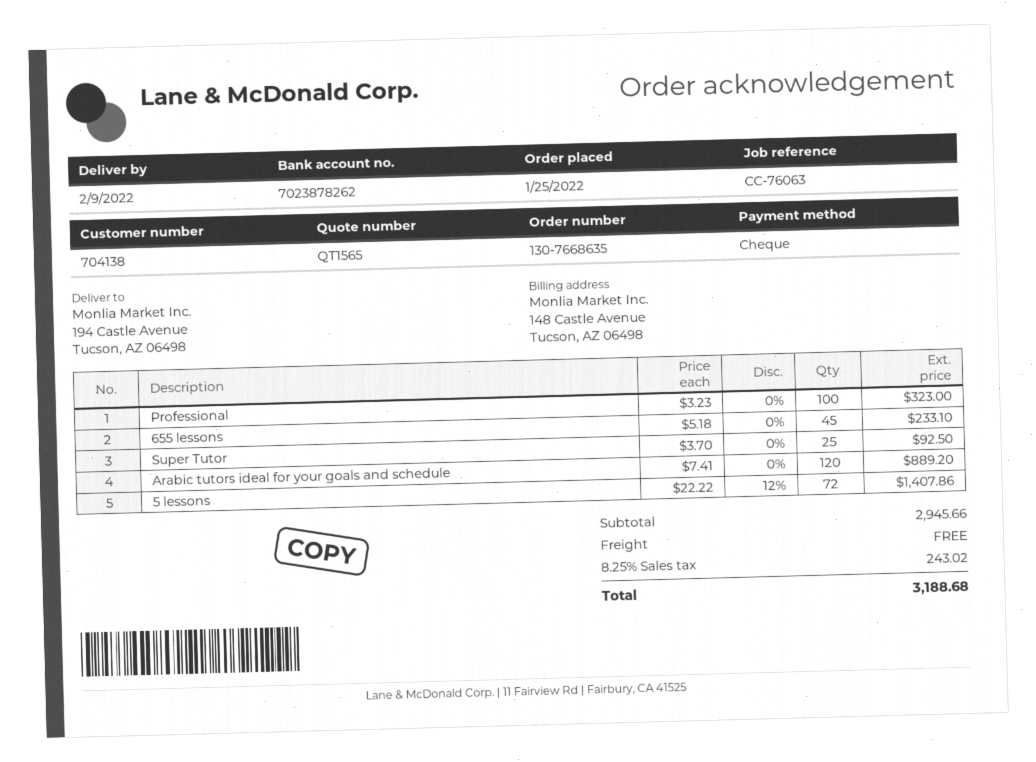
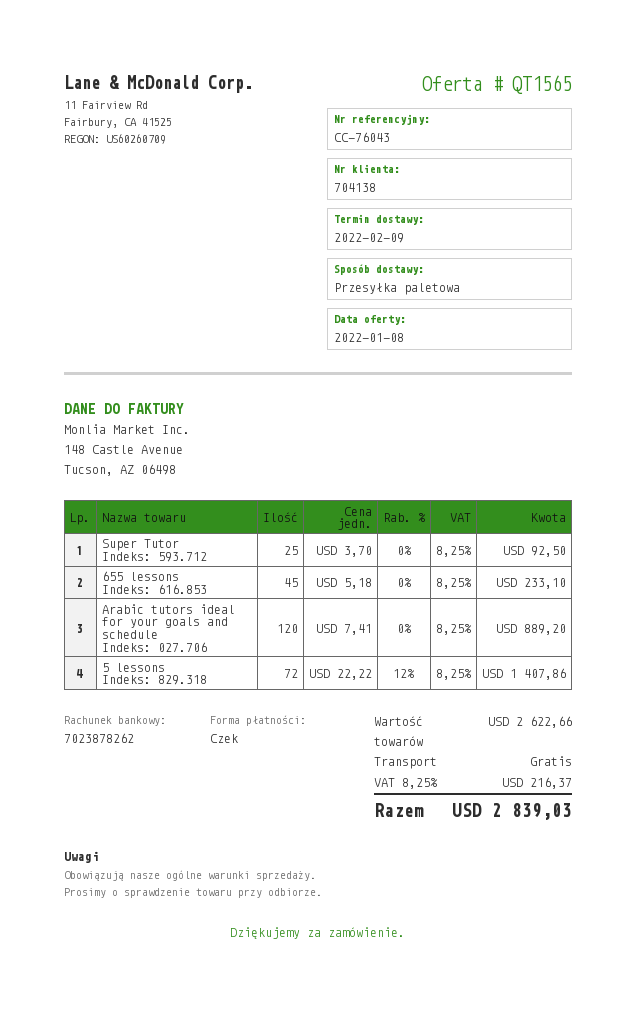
reference: CC-76063 -> CC-76043
Professional: 100 x 3.23 = 323.00 -> none
subtotal: 2945.66 -> 2622.66
tax: 8.25% = 243.02 -> 8.25% = 216.37
total: 3188.68 -> 2839.03

